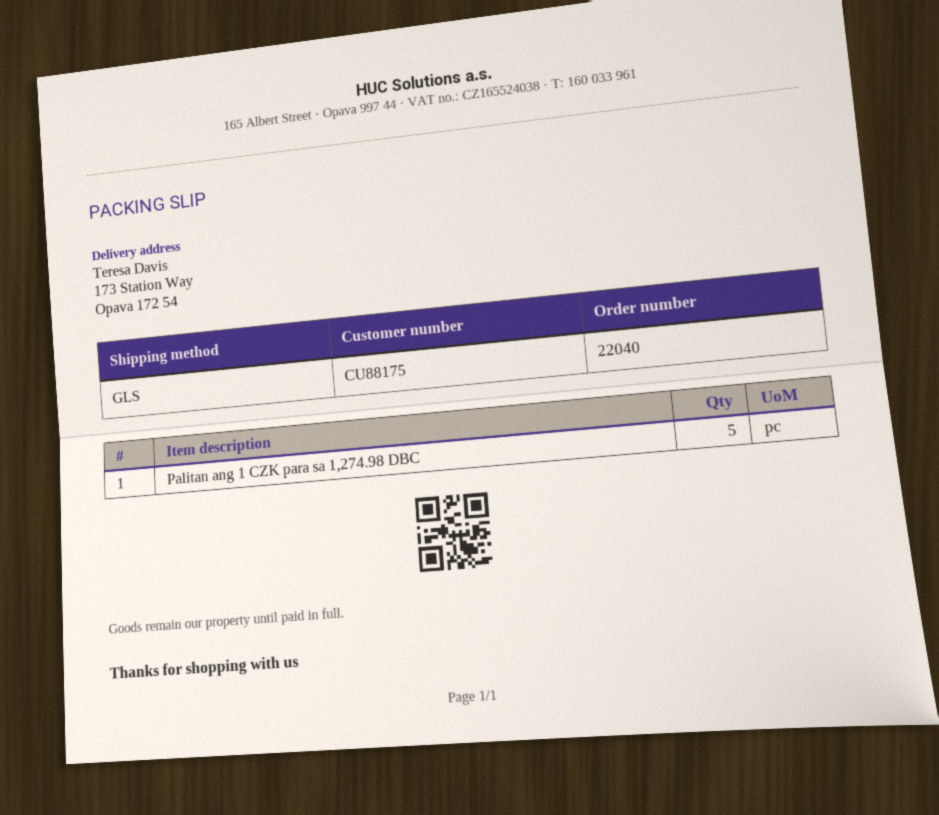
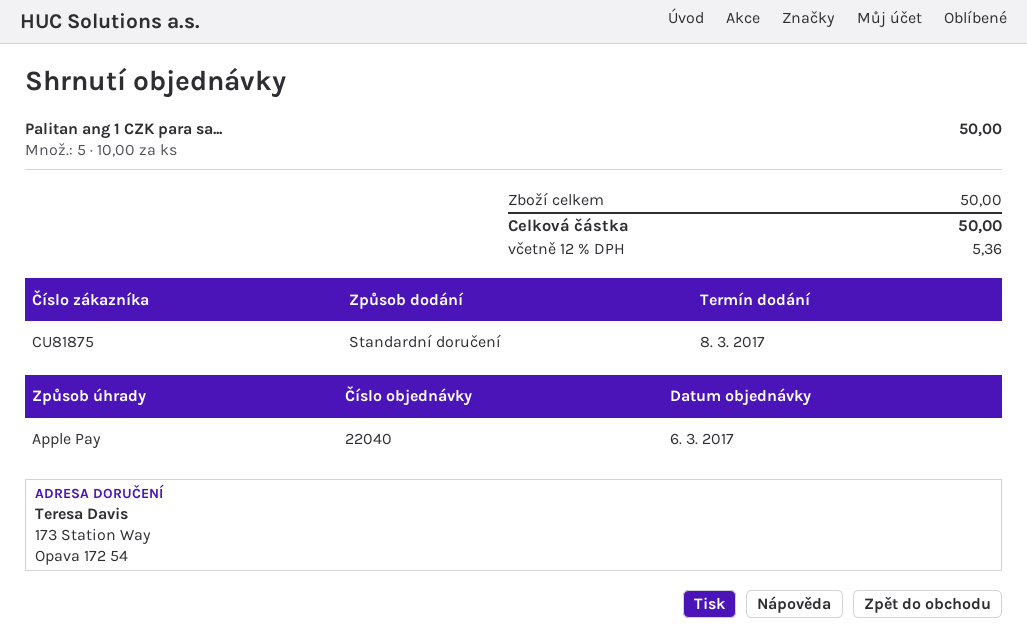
customer number: CU88175 -> CU81875
shipping method: GLS -> standard

